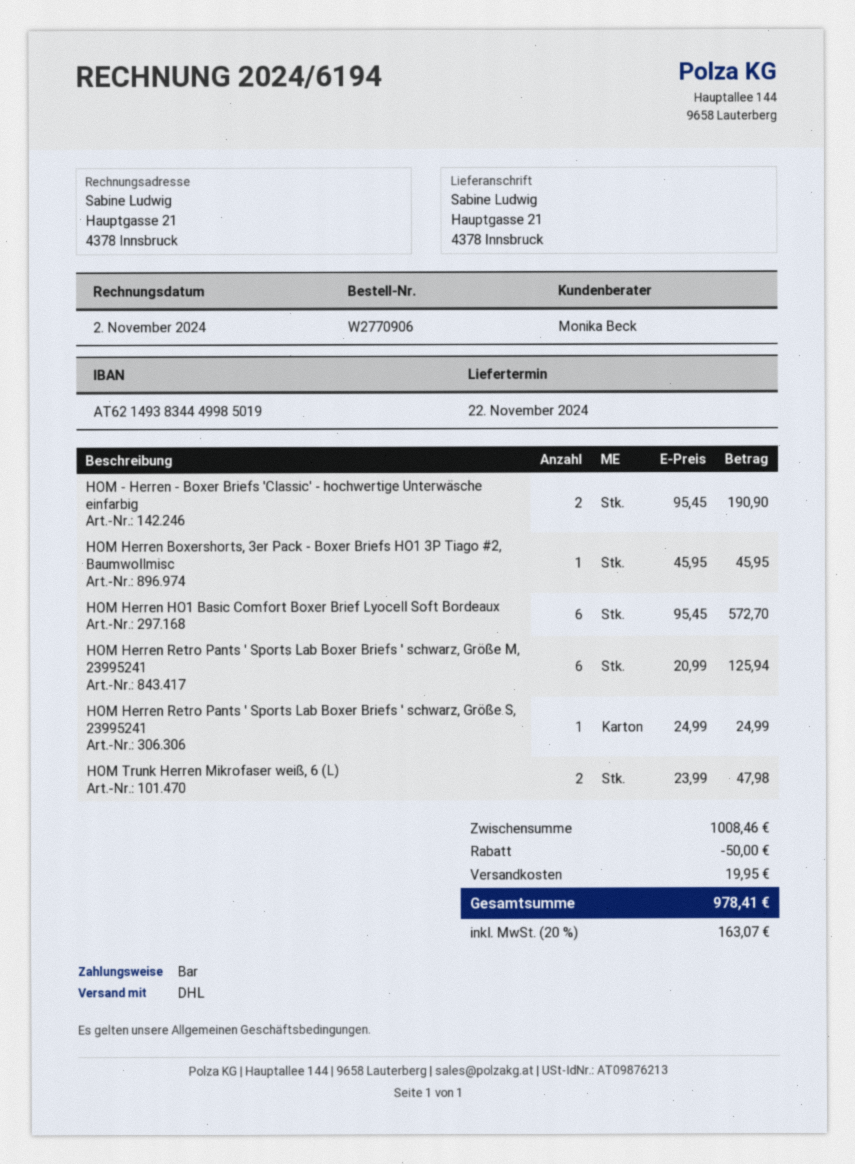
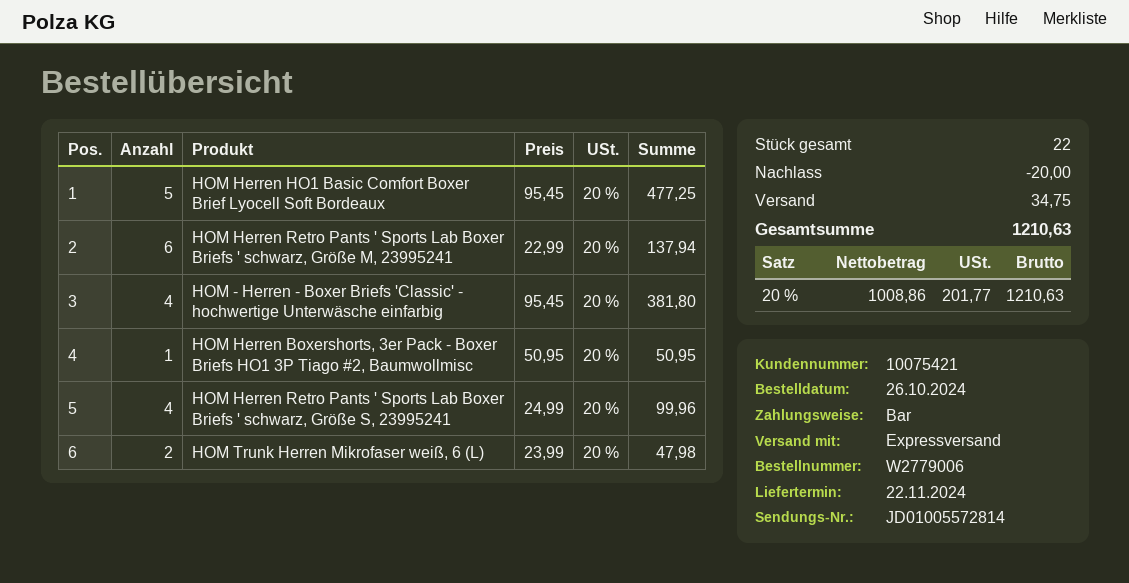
order number: W2770906 -> W2779006
shipping method: DHL -> express
HOM - Herren - Boxer Briefs 'Classic' - hochwertige Unterwäsche einfarbig: 2 x 95.45 = 190.90 -> 4 x 95.45 = 381.80
HOM Herren Boxershorts, 3er Pack - Boxer Briefs HO1 3P Tiago #2, Baumwollmisc: 1 x 45.95 = 45.95 -> 1 x 50.95 = 50.95
HOM Herren HO1 Basic Comfort Boxer Brief Lyocell Soft Bordeaux: 6 x 95.45 = 572.70 -> 5 x 95.45 = 477.25
HOM Herren Retro Pants ' Sports Lab Boxer Briefs ' schwarz, Größe M, 23995241: 6 x 20.99 = 125.94 -> 6 x 22.99 = 137.94
HOM Herren Retro Pants ' Sports Lab Boxer Briefs ' schwarz, Größe S, 23995241: 1 x 24.99 = 24.99 -> 4 x 24.99 = 99.96
discount: 50.00 -> 20.00
shipping: 19.95 -> 34.75
tax: 20% = 163.07 -> 20% = 201.77
total: 978.41 -> 1210.63

